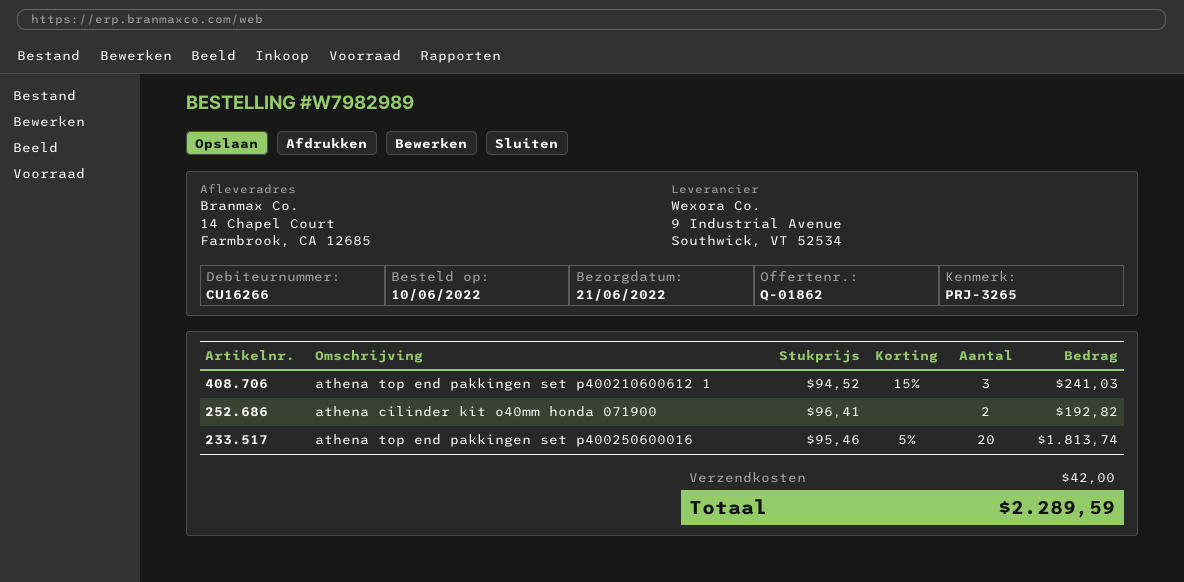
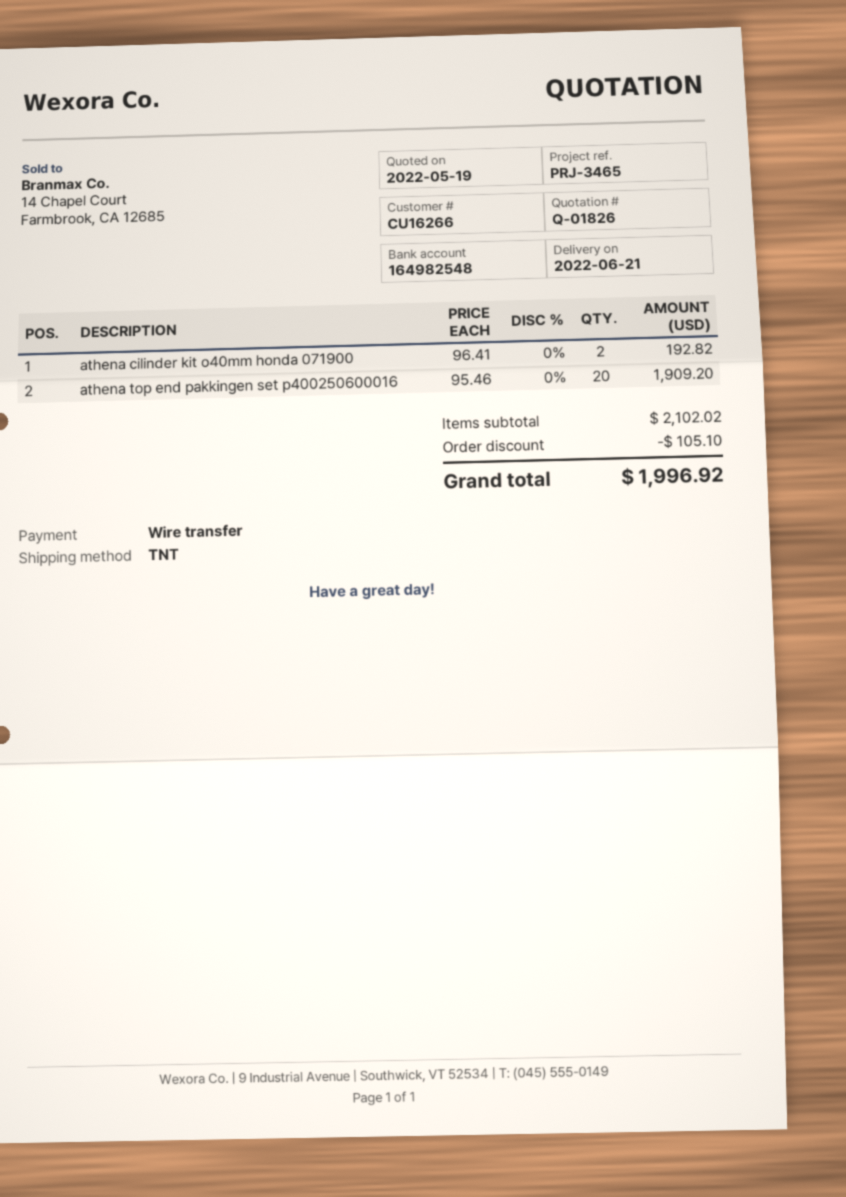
quote number: Q-01862 -> Q-01826
reference: PRJ-3265 -> PRJ-3465
athena top end pakkingen set p400210600612 1: 3 x 94.52 - 15% = 241.03 -> none
athena top end pakkingen set p400250600016: 20 x 95.46 - 5% = 1813.74 -> 20 x 95.46 = 1909.20
discount: none -> 105.10
shipping: 42.00 -> none
total: 2289.59 -> 1996.92

